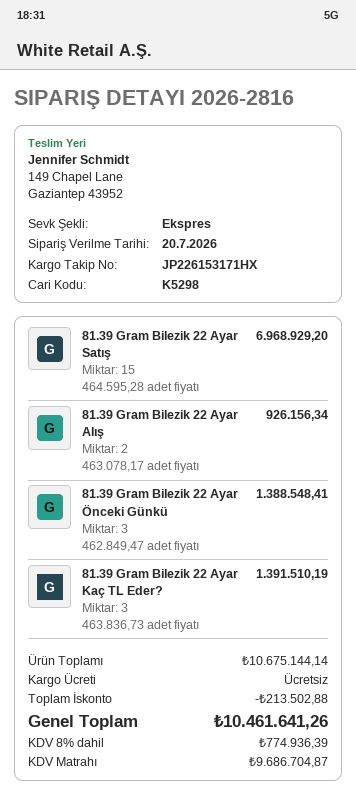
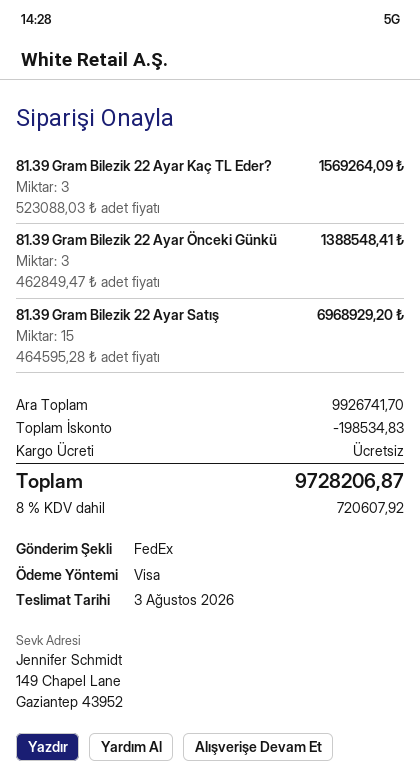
shipping method: express -> FedEx
81.39 Gram Bilezik 22 Ayar Alış: 2 x 463078.17 = 926156.34 -> none
81.39 Gram Bilezik 22 Ayar Kaç TL Eder?: 3 x 463836.73 = 1391510.19 -> 3 x 523088.03 = 1569264.09
subtotal: 10675144.14 -> 9926741.70
discount: 213502.88 -> 198534.83
tax: 8% = 774936.39 -> 8% = 720607.92
total: 10461641.26 -> 9728206.87

